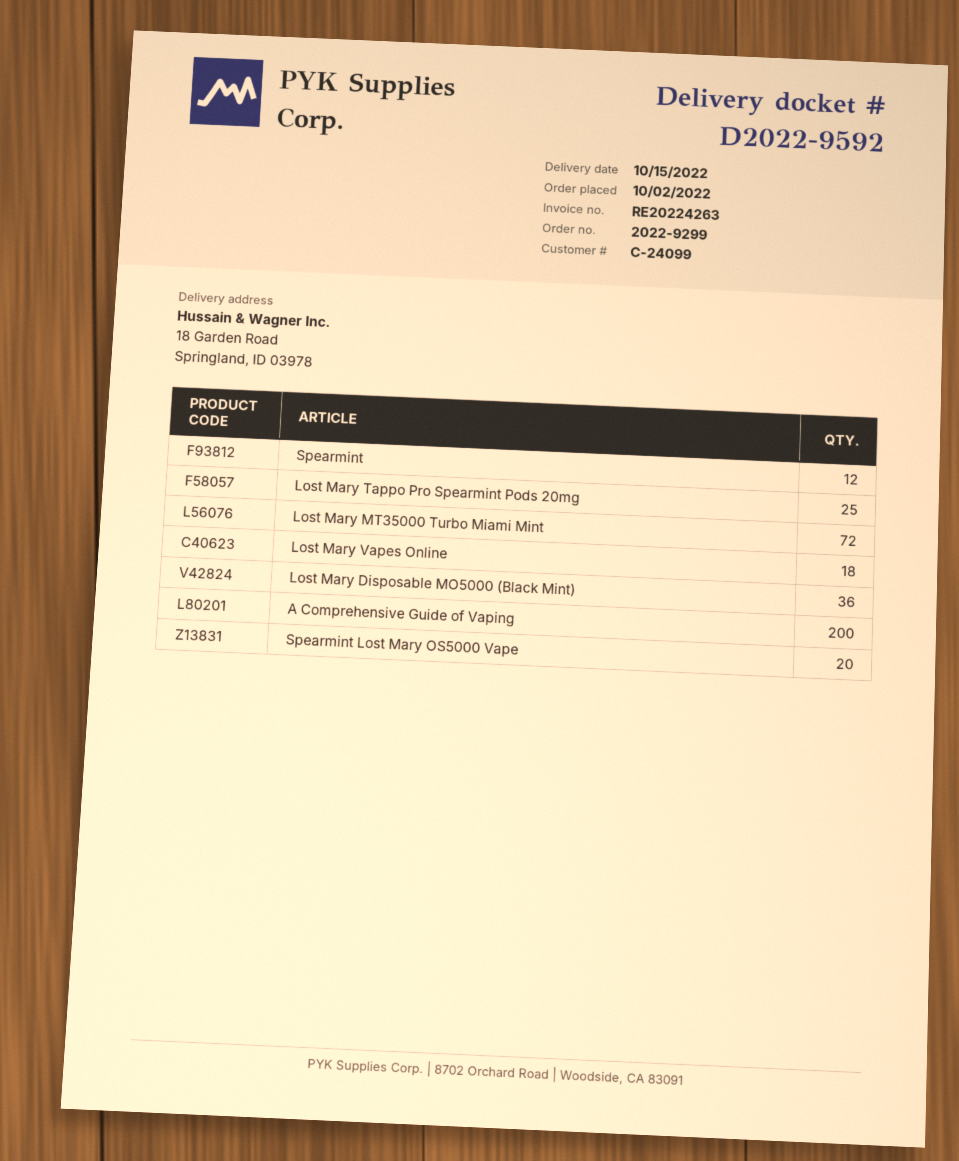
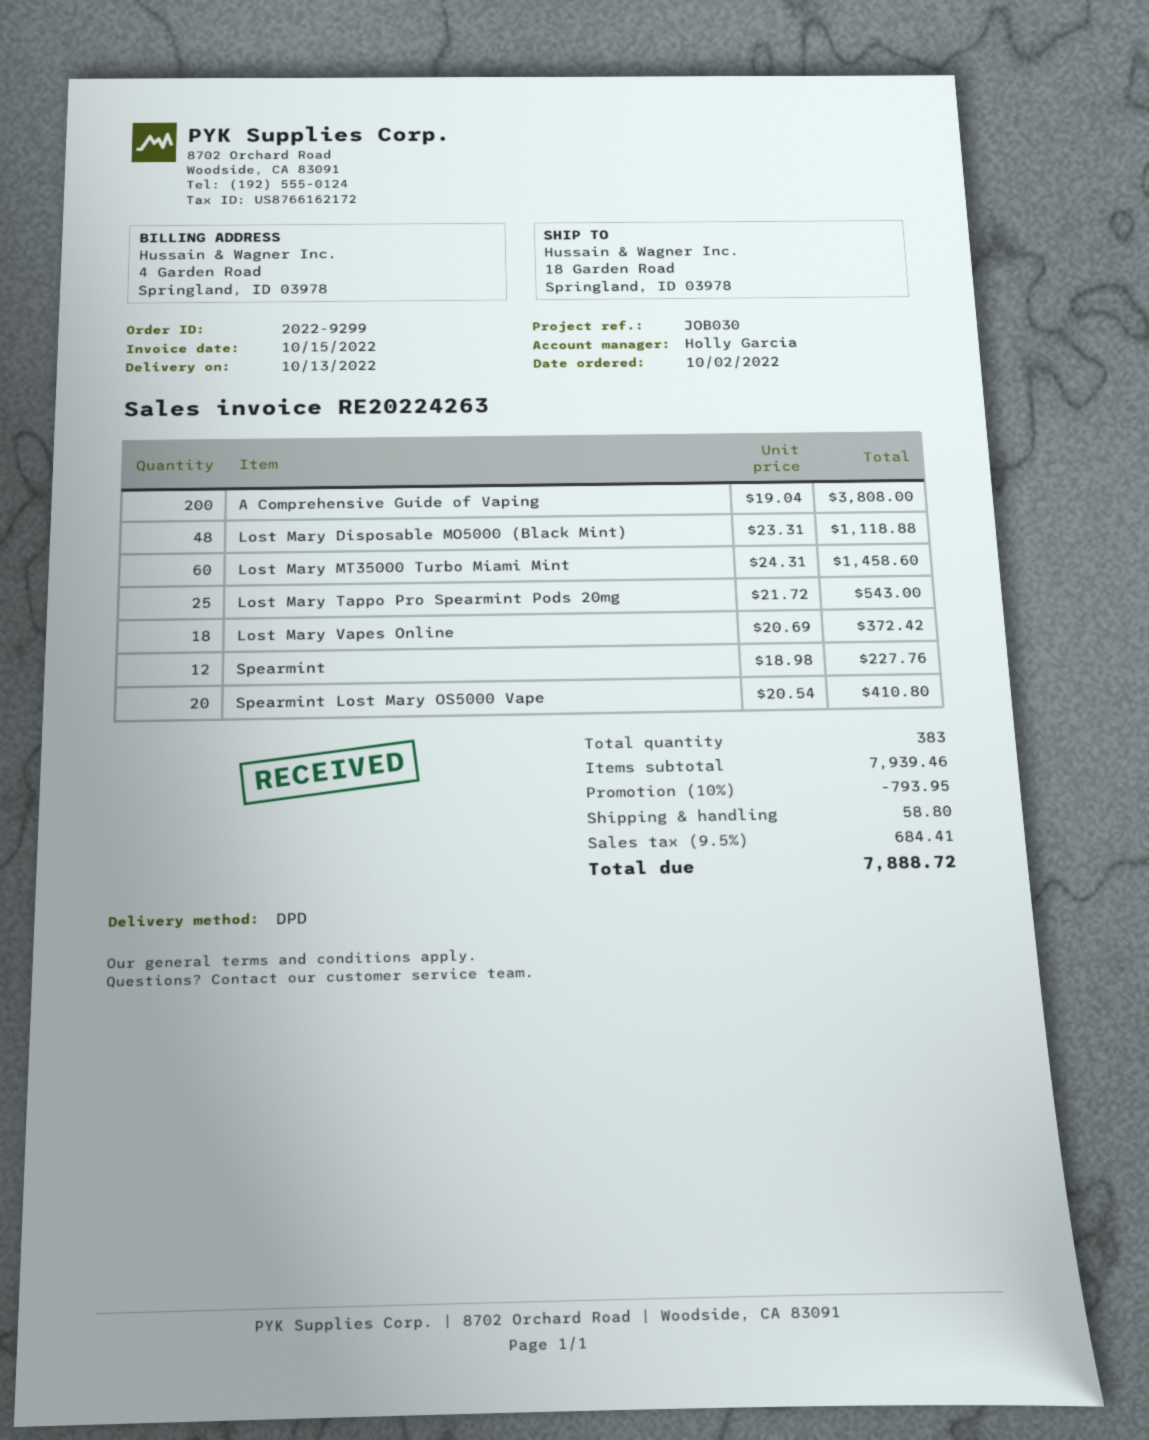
delivery date: 2022-10-15 -> 2022-10-13
Lost Mary MT35000 Turbo Miami Mint: 72 -> 60
Lost Mary Disposable MO5000 (Black Mint): 36 -> 48

